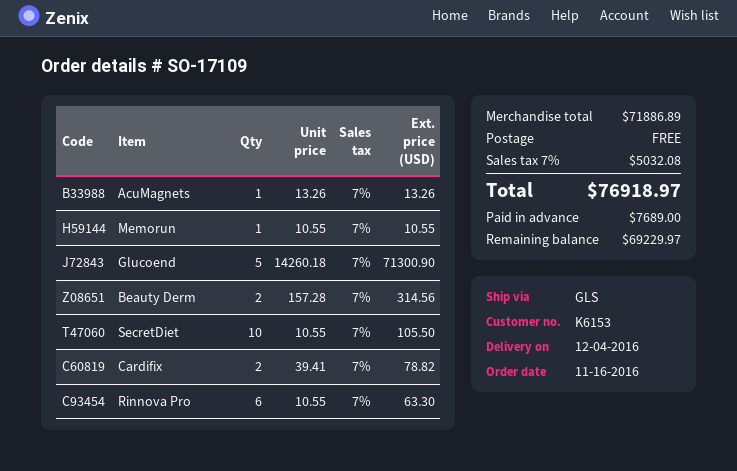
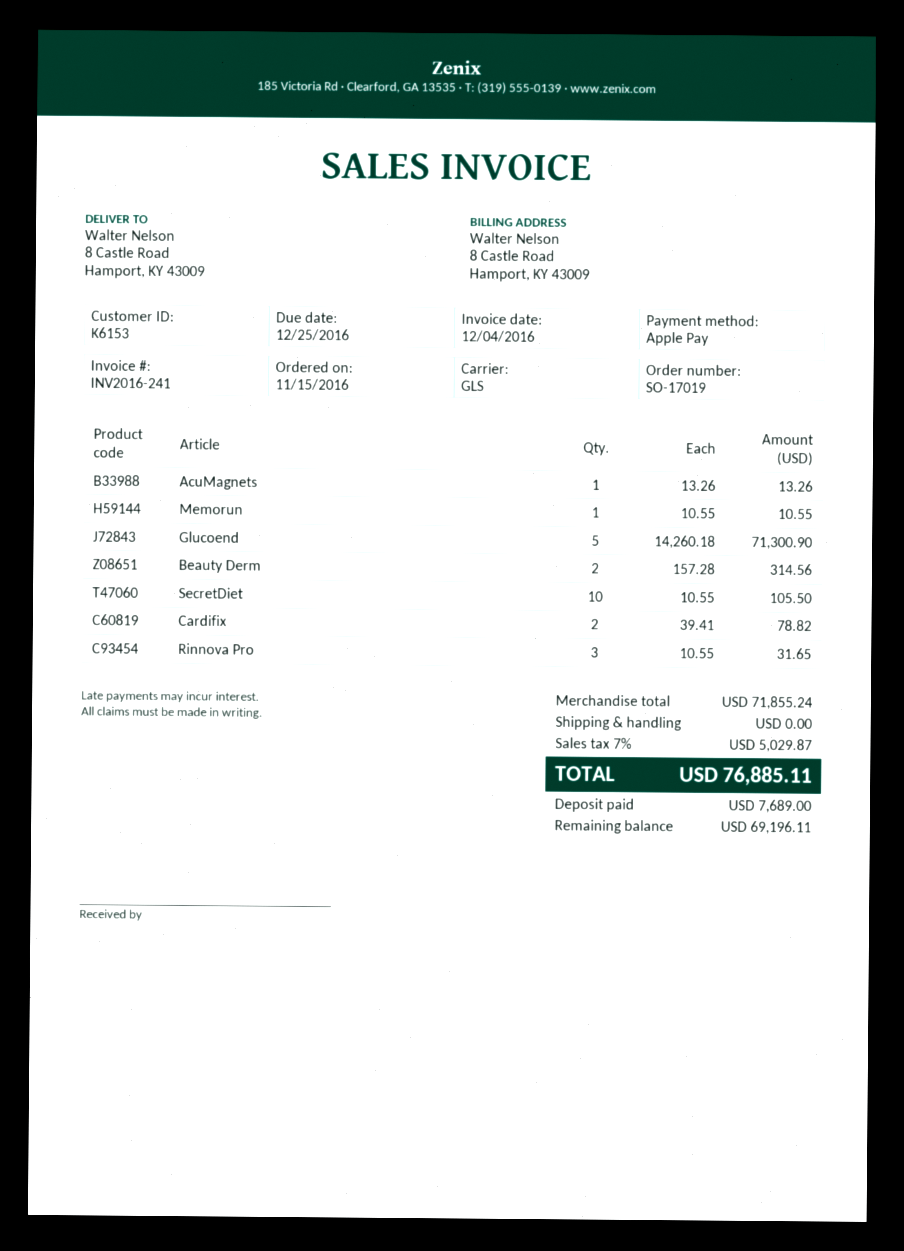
order number: SO-17109 -> SO-17019
order date: 2016-11-16 -> 2016-11-15
Rinnova Pro: 6 x 10.55 = 63.30 -> 3 x 10.55 = 31.65
subtotal: 71886.89 -> 71855.24
tax: 7% = 5032.08 -> 7% = 5029.87
total: 76918.97 -> 76885.11
balance: 69229.97 -> 69196.11

